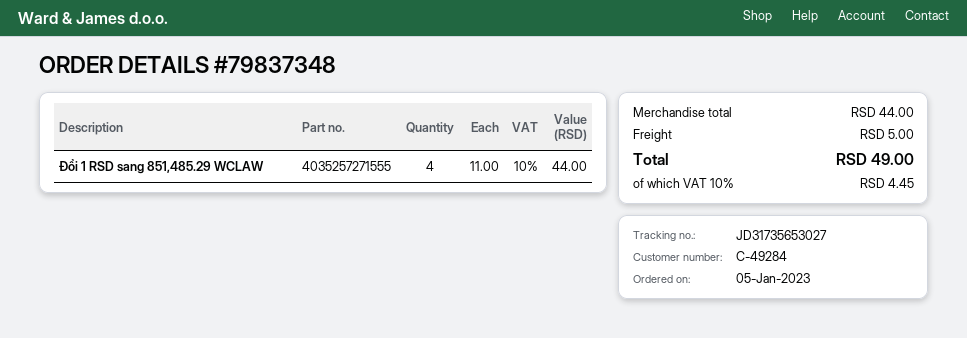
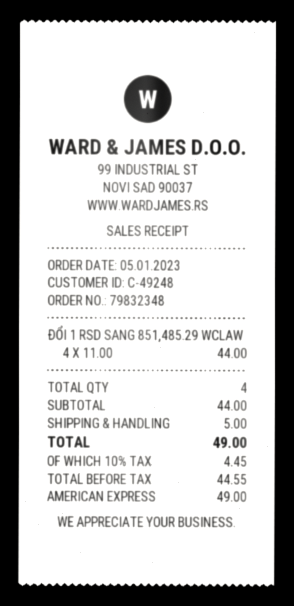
order number: 79837348 -> 79832348
customer number: C-49284 -> C-49248

